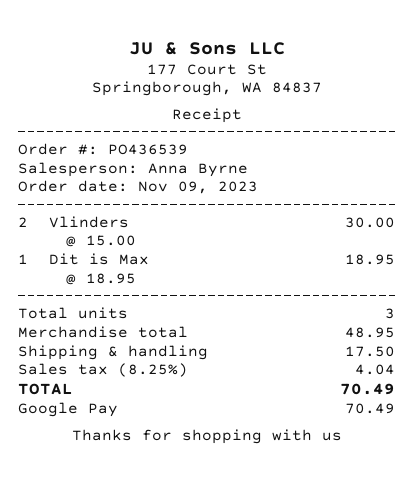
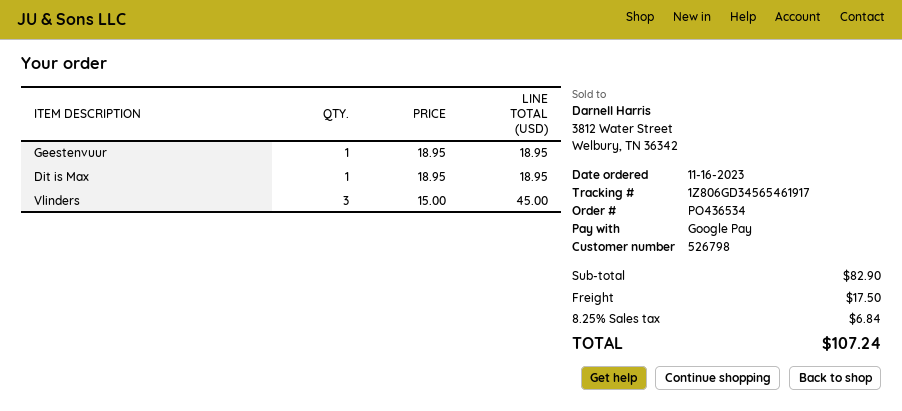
order number: PO436539 -> PO436534
order date: 2023-11-09 -> 2023-11-16
Vlinders: 2 x 15.00 = 30.00 -> 3 x 15.00 = 45.00
Geestenvuur: none -> 1 x 18.95 = 18.95
subtotal: 48.95 -> 82.90
tax: 8.25% = 4.04 -> 8.25% = 6.84
total: 70.49 -> 107.24

